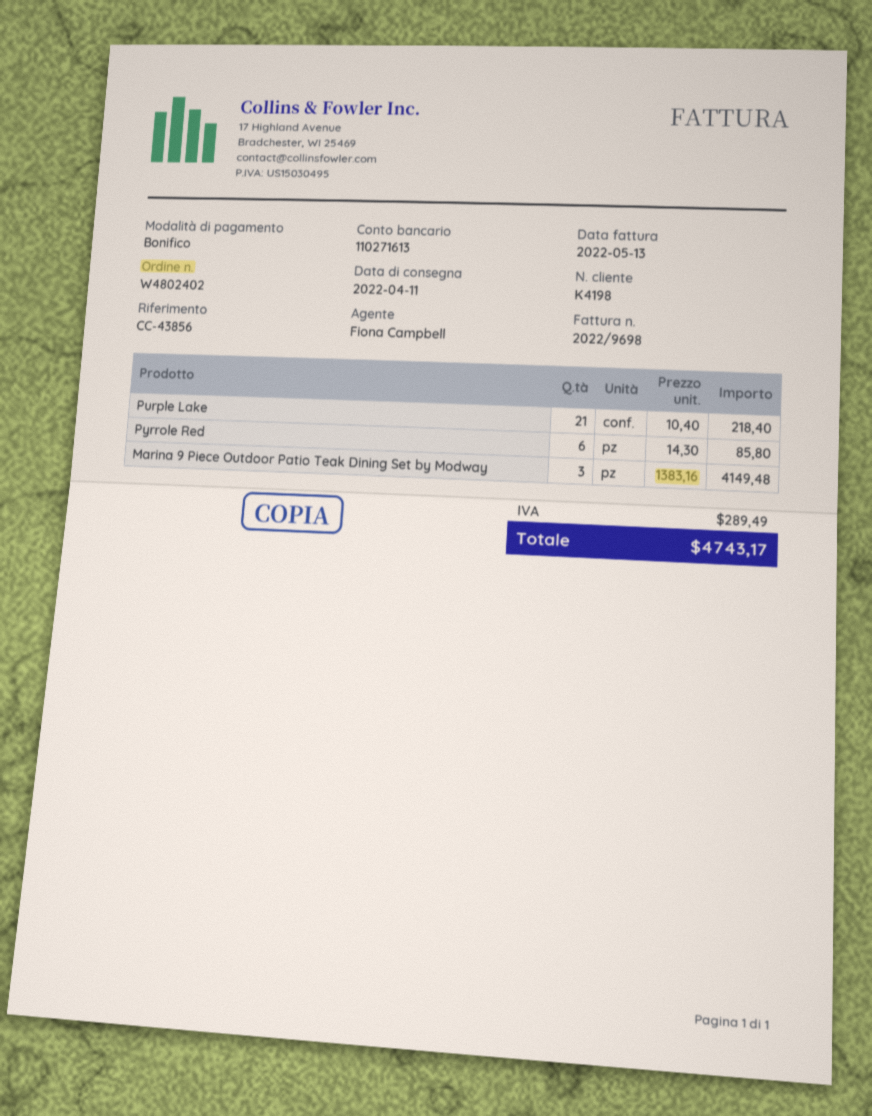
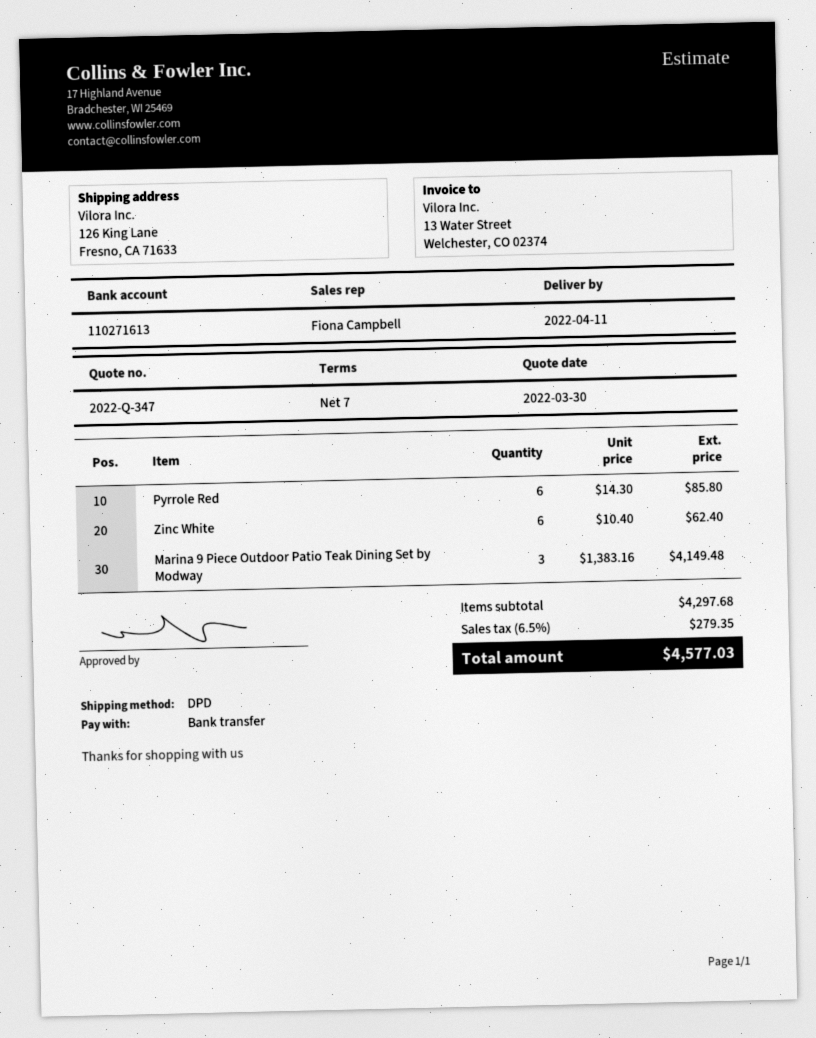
Purple Lake: 21 x 10.40 = 218.40 -> none
Zinc White: none -> 6 x 10.40 = 62.40
tax: 289.49 -> 279.35
total: 4743.17 -> 4577.03

